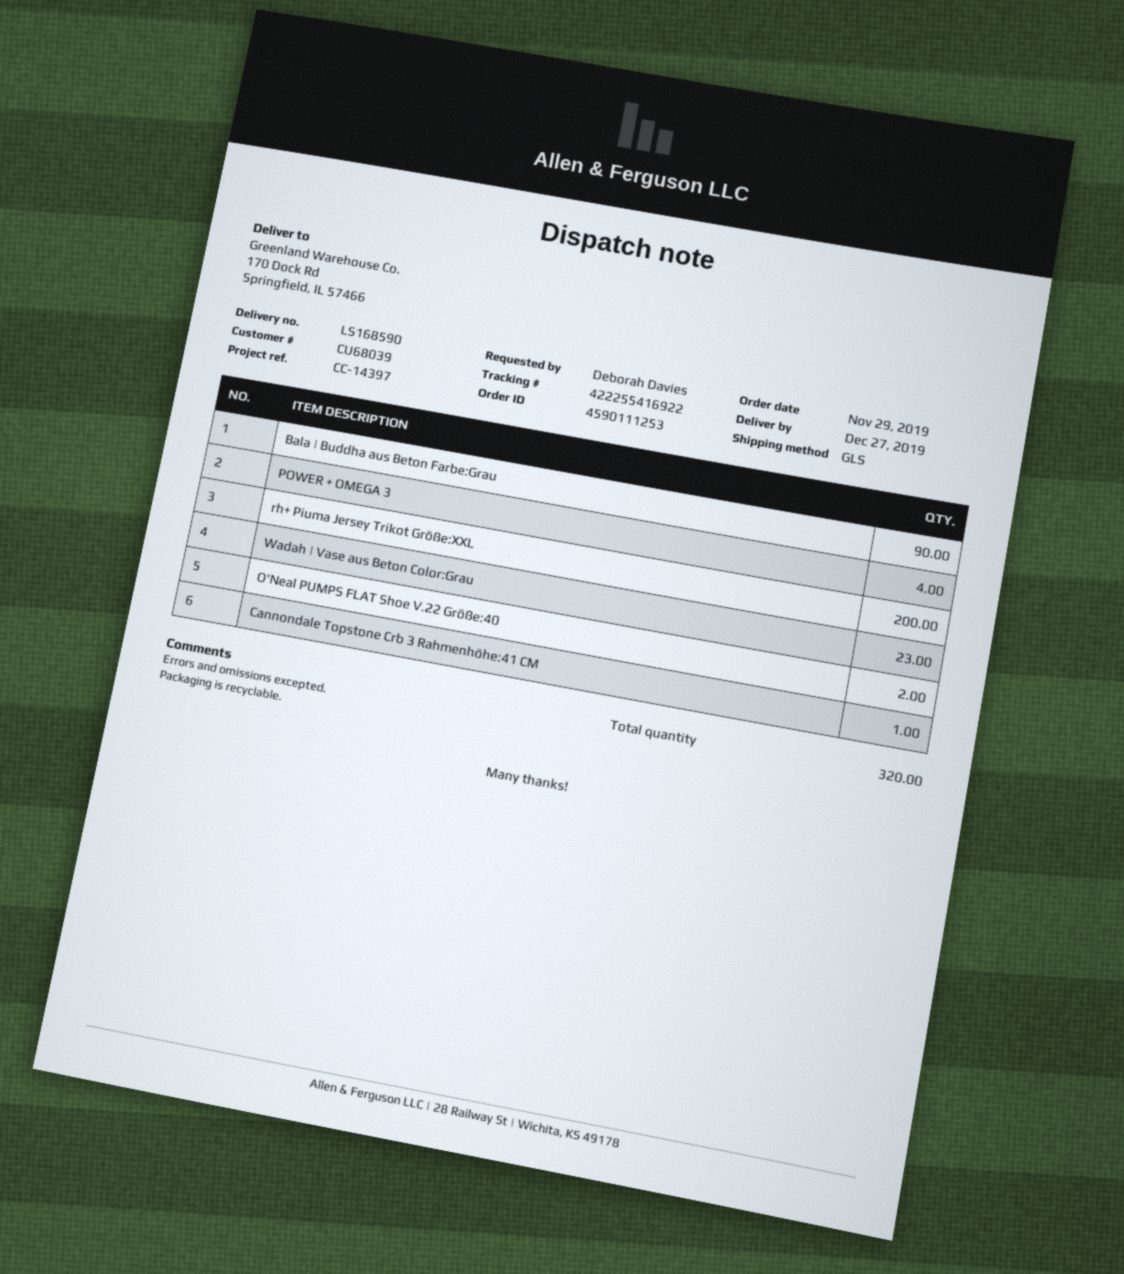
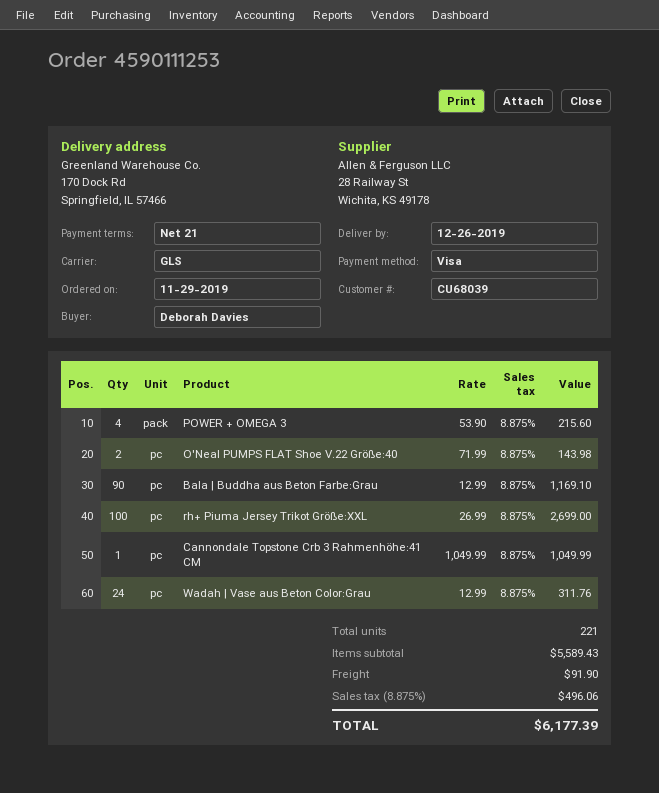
delivery date: 2019-12-27 -> 2019-12-26
rh+ Piuma Jersey Trikot Größe:XXL: 200 -> 100
Wadah | Vase aus Beton Color:Grau: 23 -> 24
total quantity: 320 -> 221

